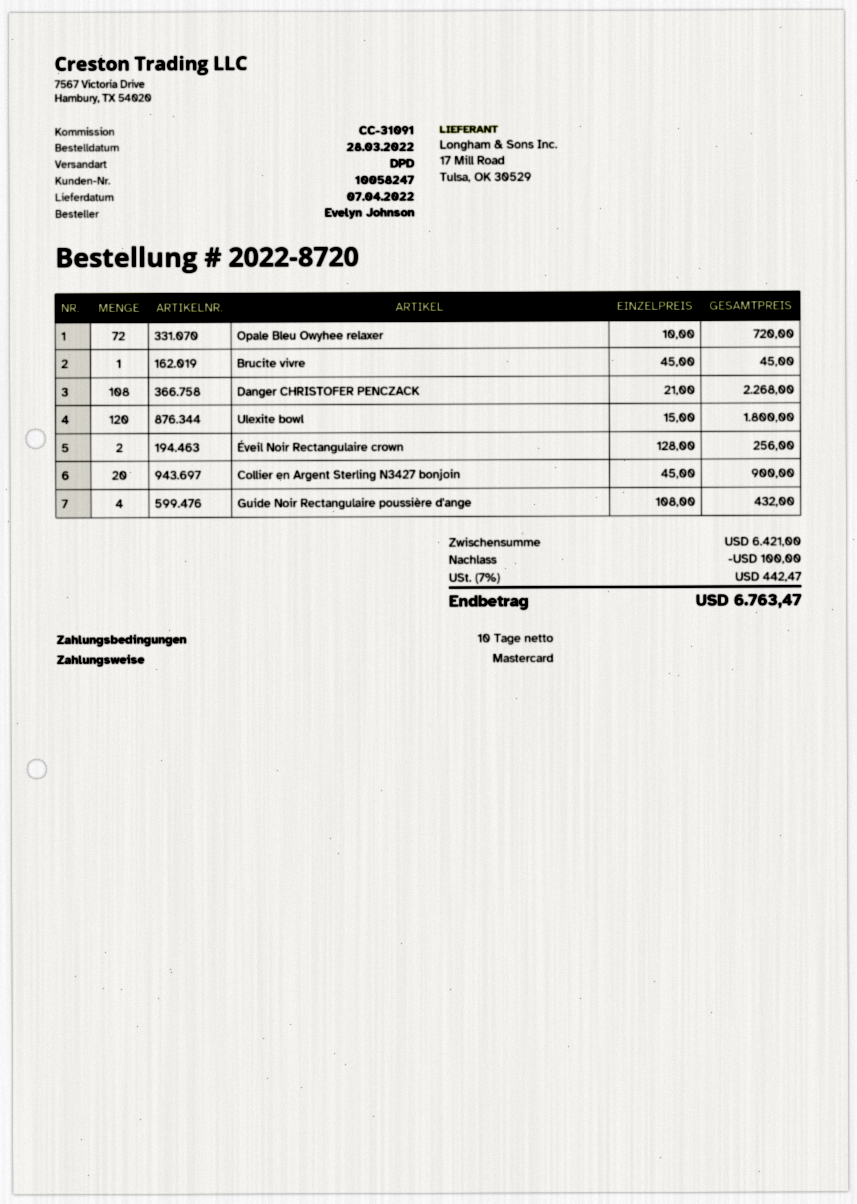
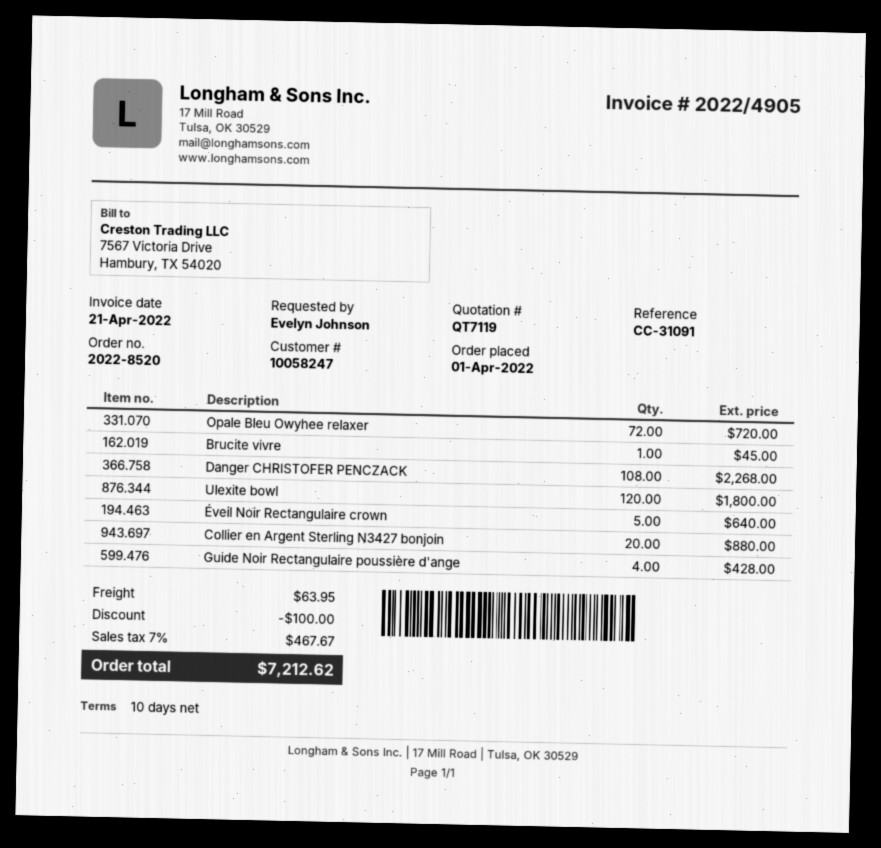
order number: 2022-8720 -> 2022-8520
order date: 2022-03-28 -> 2022-04-01
Éveil Noir Rectangulaire crown: 2 for 256.00 -> 5 for 640.00
Collier en Argent Sterling N3427 bonjoin: 20 for 900.00 -> 20 for 880.00
Guide Noir Rectangulaire poussière d'ange: 4 for 432.00 -> 4 for 428.00
shipping: none -> 63.95
tax: 7% = 442.47 -> 7% = 467.67
total: 6763.47 -> 7212.62

